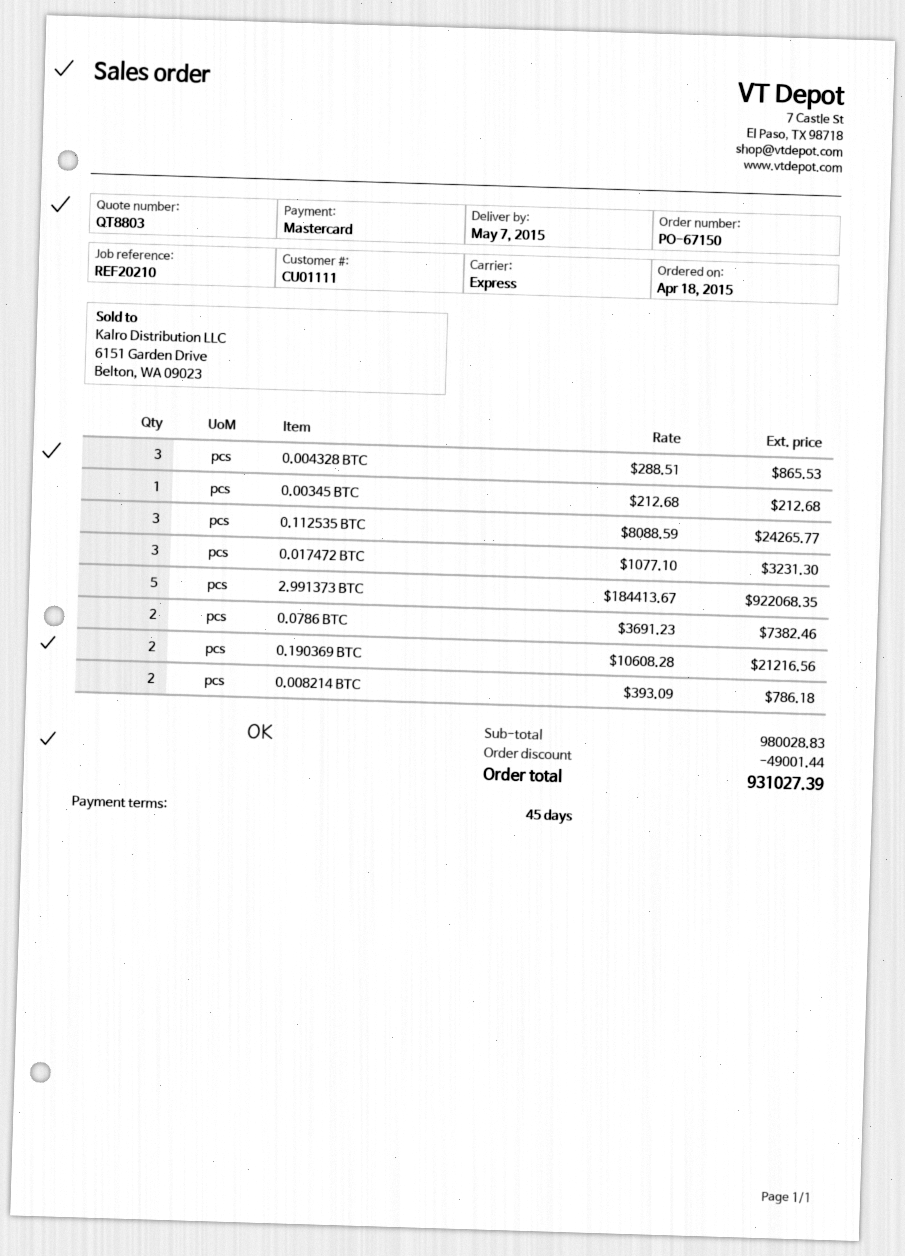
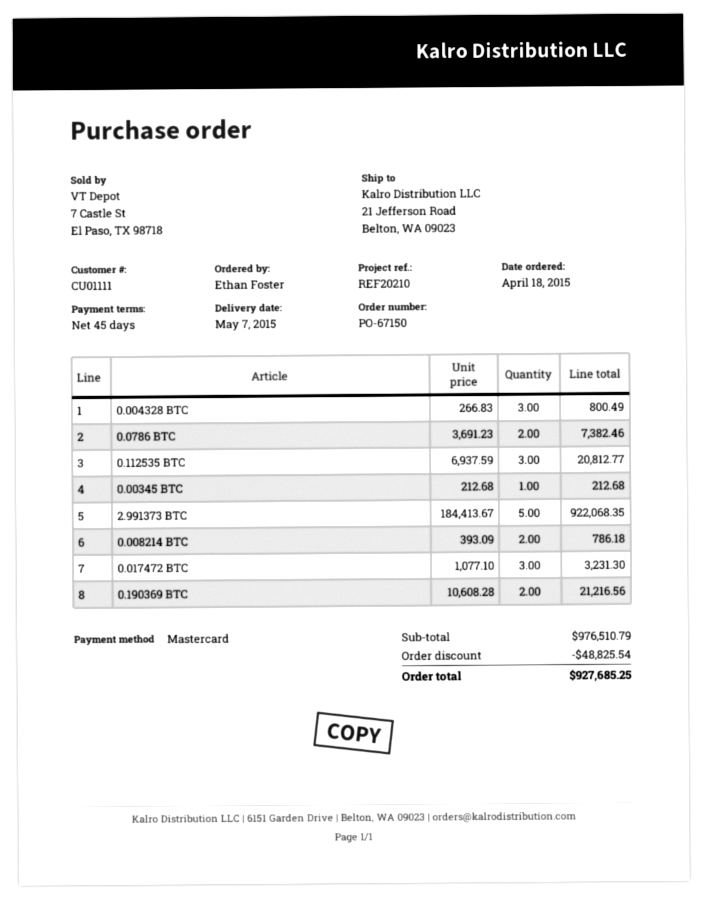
0.004328 BTC: 3 x 288.51 = 865.53 -> 3 x 266.83 = 800.49
0.112535 BTC: 3 x 8088.59 = 24265.77 -> 3 x 6937.59 = 20812.77
subtotal: 980028.83 -> 976510.79
discount: 49001.44 -> 48825.54
total: 931027.39 -> 927685.25

